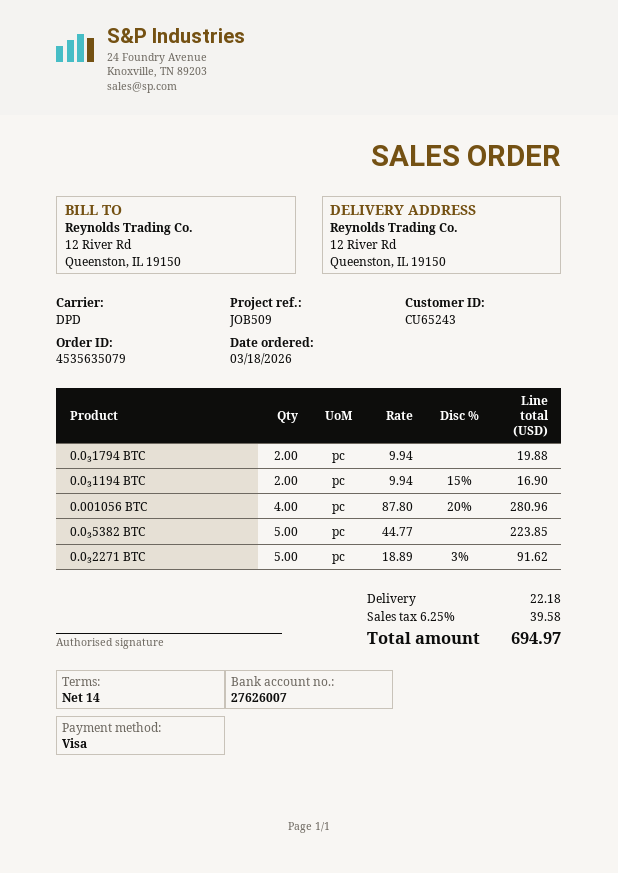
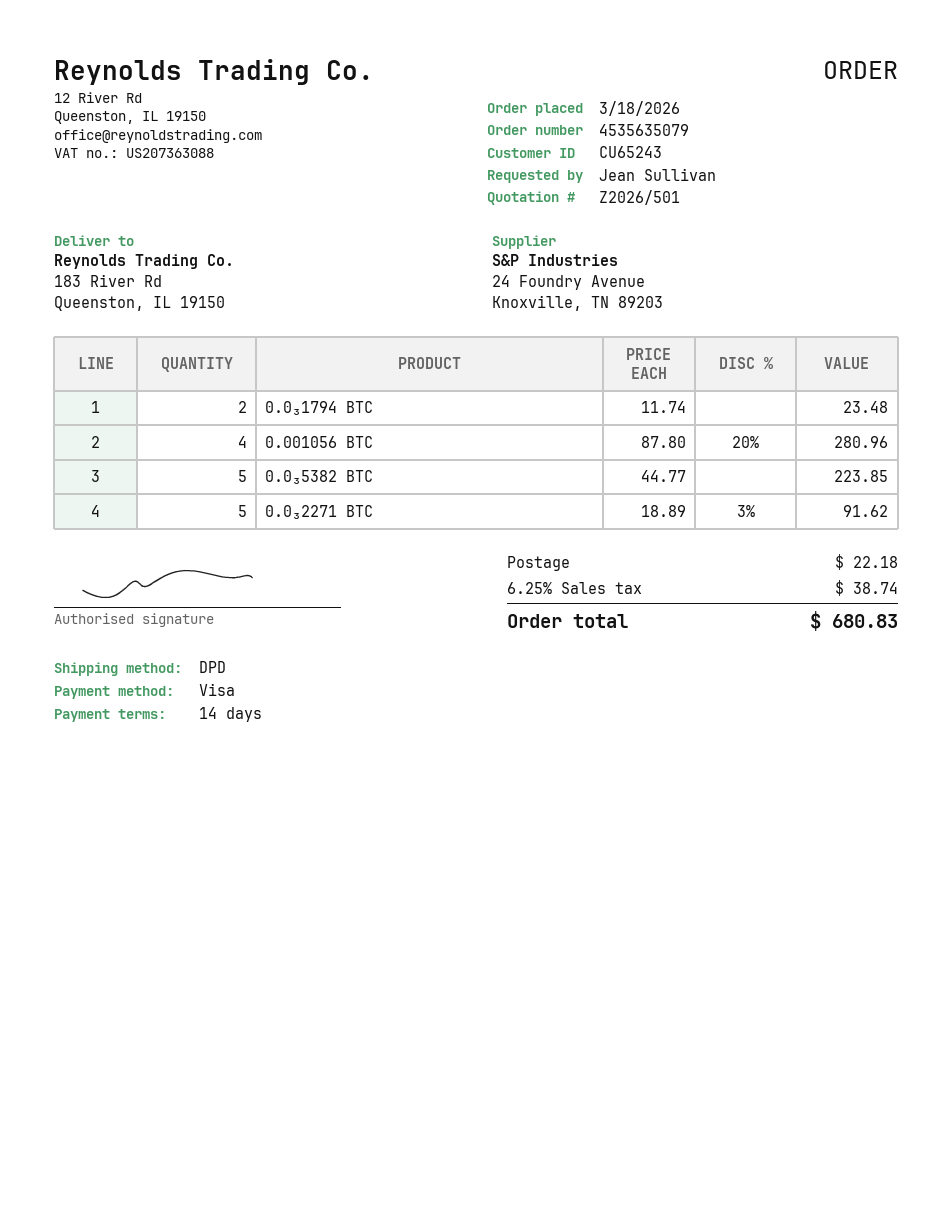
ship to: 12 River Rd, Queenston, IL 19150 -> 183 River Rd, Queenston, IL 19150
0.0₃1794 BTC: 2 x 9.94 = 19.88 -> 2 x 11.74 = 23.48
0.0₃1194 BTC: 2 x 9.94 - 15% = 16.90 -> none
tax: 6.25% = 39.58 -> 6.25% = 38.74
total: 694.97 -> 680.83

